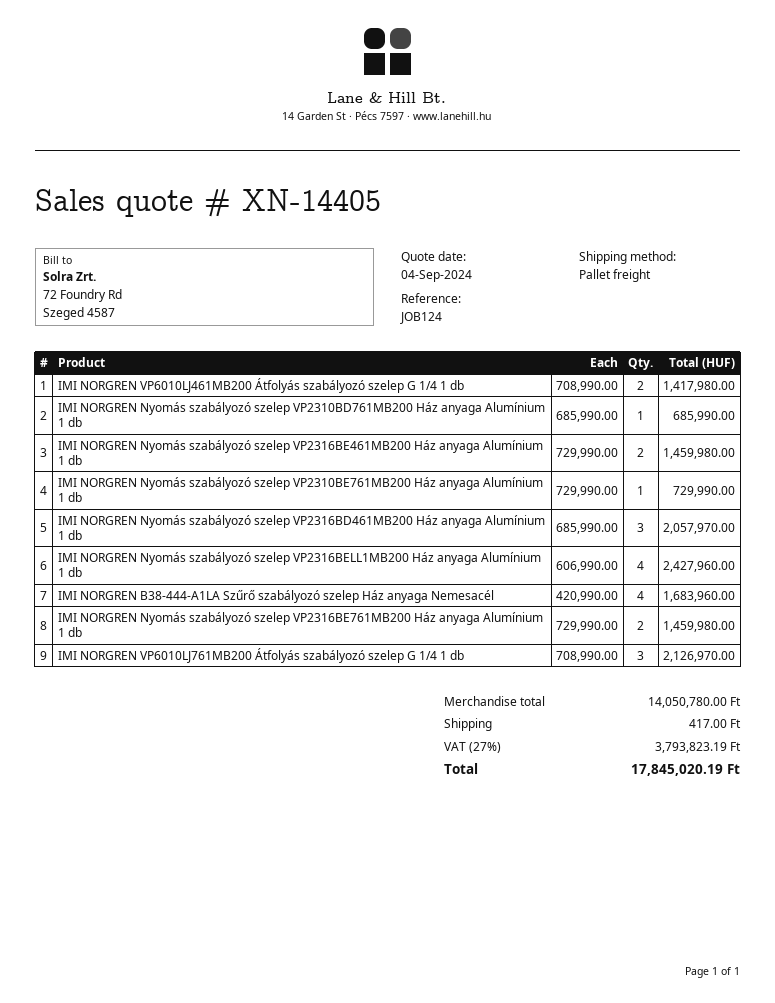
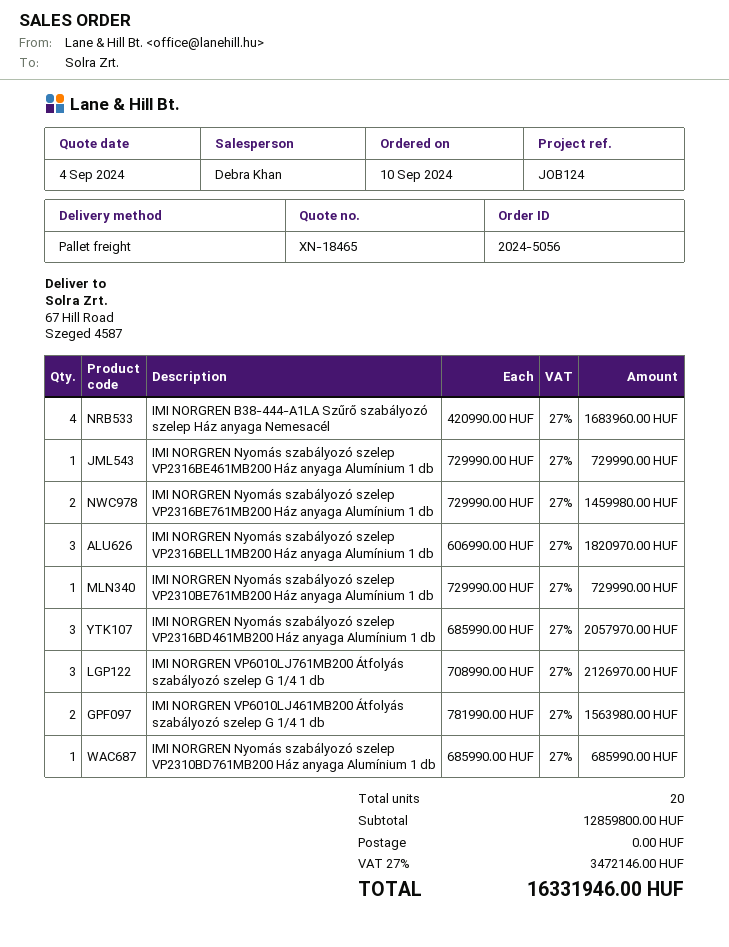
quote number: XN-14405 -> XN-18465
IMI NORGREN VP6010LJ461MB200 Átfolyás szabályozó szelep G 1/4 1 db: 2 x 708990.00 = 1417980.00 -> 2 x 781990.00 = 1563980.00
IMI NORGREN Nyomás szabályozó szelep VP2316BE461MB200 Ház anyaga Alumínium 1 db: 2 x 729990.00 = 1459980.00 -> 1 x 729990.00 = 729990.00
IMI NORGREN Nyomás szabályozó szelep VP2316BELL1MB200 Ház anyaga Alumínium 1 db: 4 x 606990.00 = 2427960.00 -> 3 x 606990.00 = 1820970.00
subtotal: 14050780.00 -> 12859800.00
shipping: 417.00 -> 0.00
tax: 27% = 3793823.19 -> 27% = 3472146.00
total: 17845020.19 -> 16331946.00

